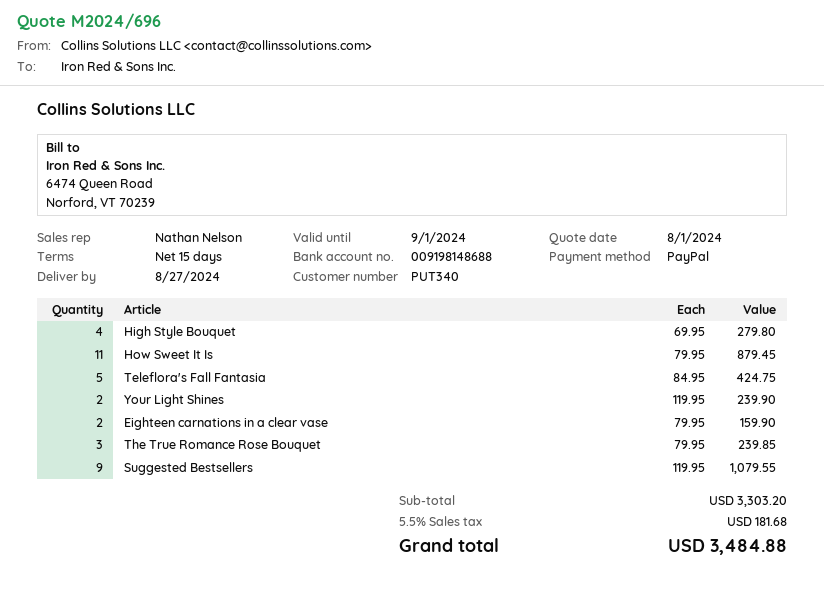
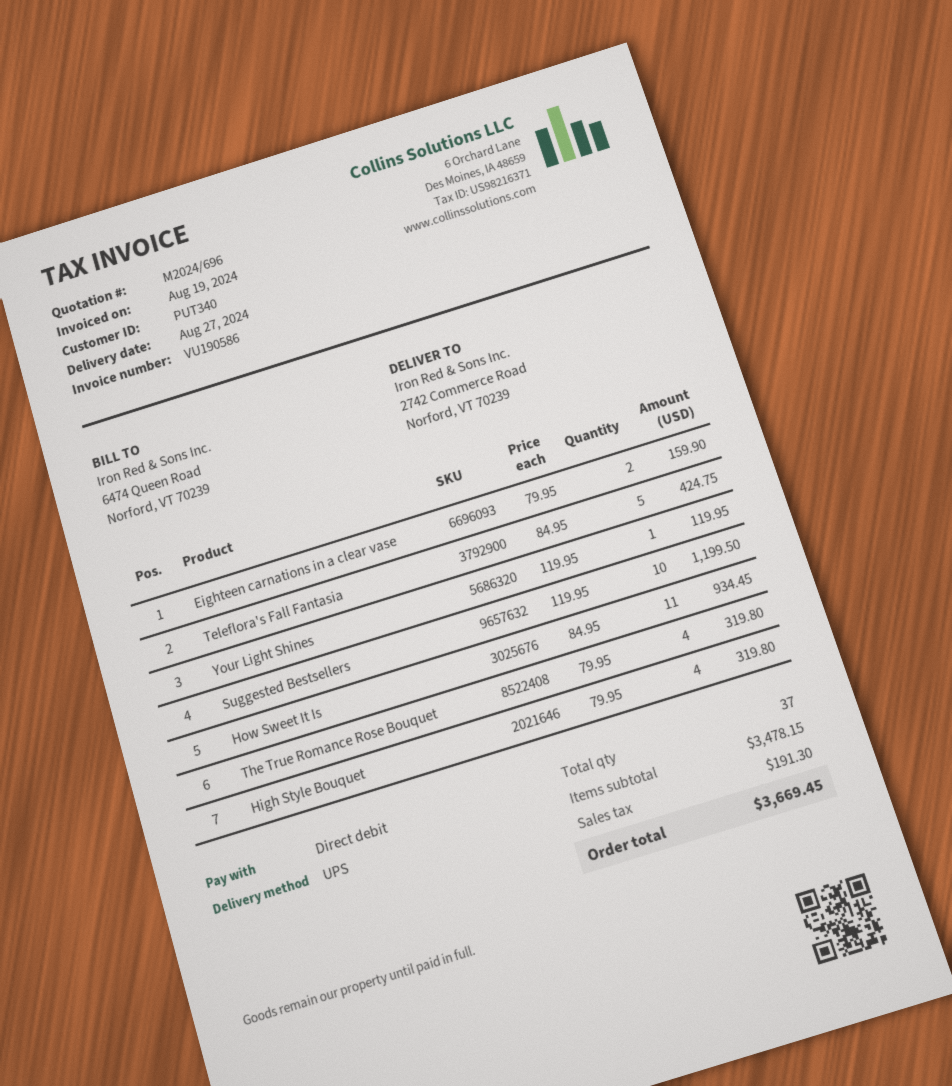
payment method: PayPal -> direct debit
High Style Bouquet: 4 x 69.95 = 279.80 -> 4 x 79.95 = 319.80
How Sweet It Is: 11 x 79.95 = 879.45 -> 11 x 84.95 = 934.45
Your Light Shines: 2 x 119.95 = 239.90 -> 1 x 119.95 = 119.95
The True Romance Rose Bouquet: 3 x 79.95 = 239.85 -> 4 x 79.95 = 319.80
Suggested Bestsellers: 9 x 119.95 = 1079.55 -> 10 x 119.95 = 1199.50
subtotal: 3303.20 -> 3478.15
tax: 181.68 -> 191.30
total: 3484.88 -> 3669.45

